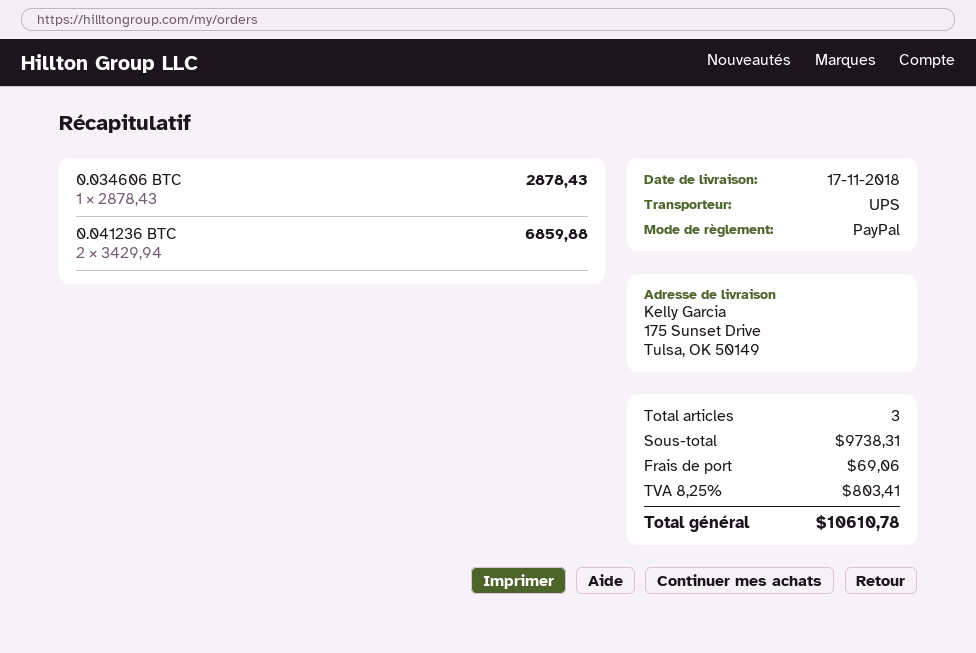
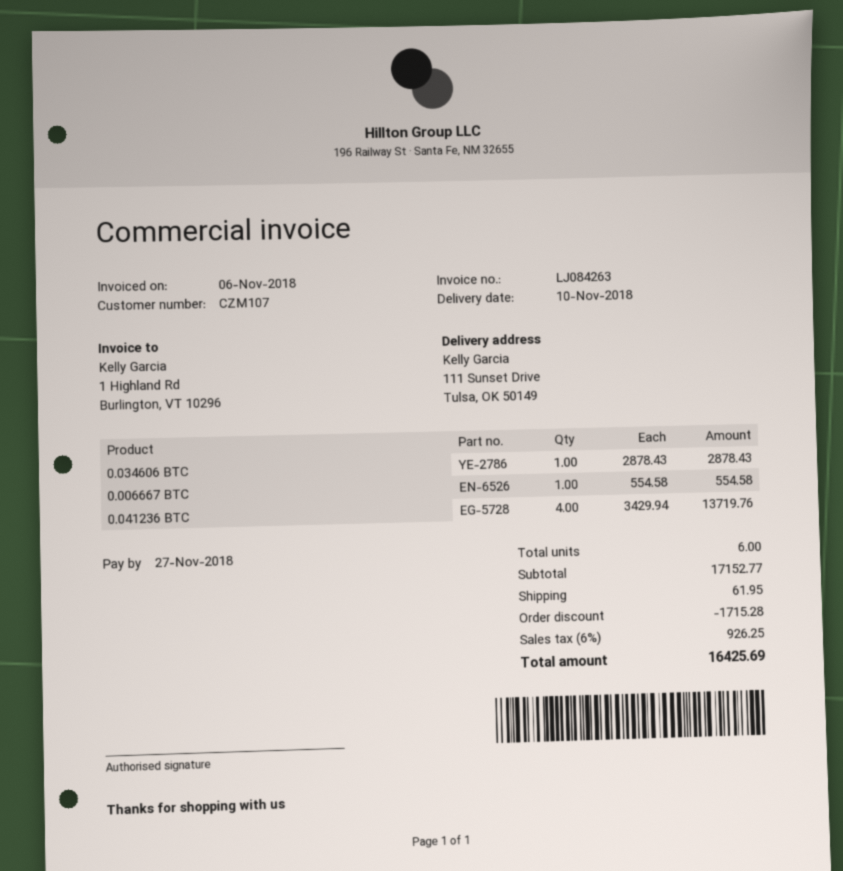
delivery date: 2018-11-17 -> 2018-11-10
ship to: 175 Sunset Drive, Tulsa, OK 50149 -> 111 Sunset Drive, Tulsa, OK 50149
0.041236 BTC: 2 x 3429.94 = 6859.88 -> 4 x 3429.94 = 13719.76
0.006667 BTC: none -> 1 x 554.58 = 554.58
total quantity: 3 -> 6
subtotal: 9738.31 -> 17152.77
discount: none -> 1715.28
shipping: 69.06 -> 61.95
tax: 8.25% = 803.41 -> 6% = 926.25
total: 10610.78 -> 16425.69

